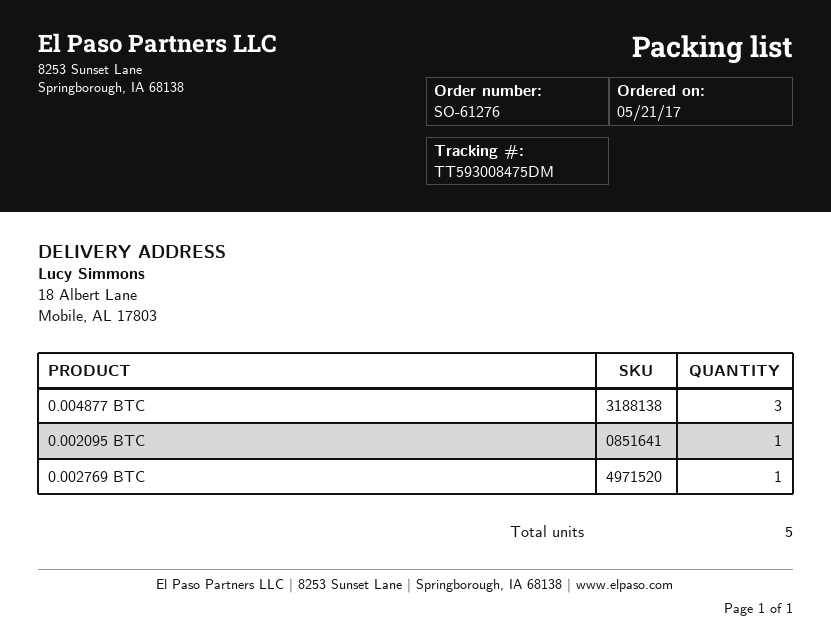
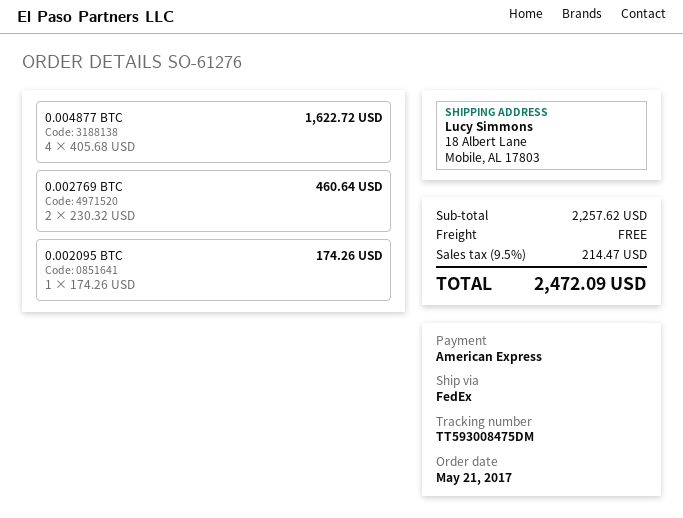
0.004877 BTC: 3 -> 4
0.002769 BTC: 1 -> 2

